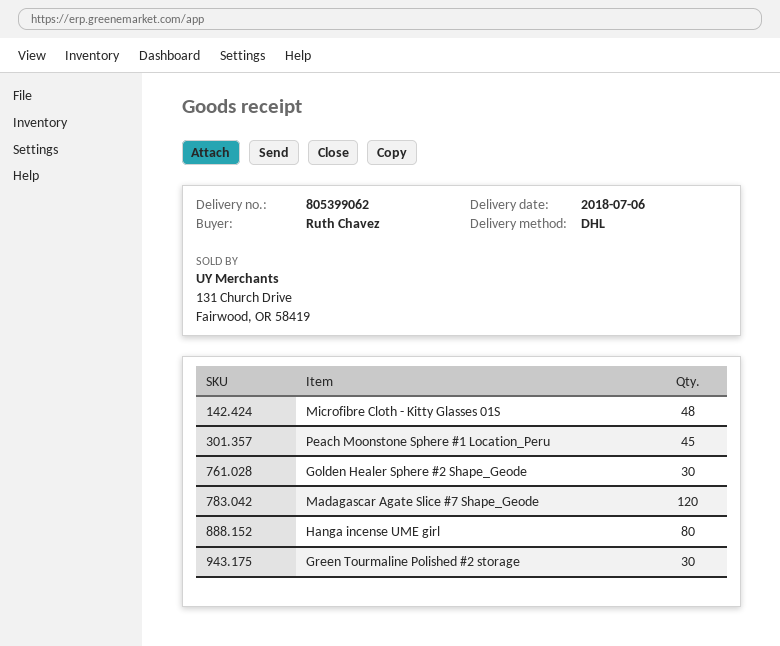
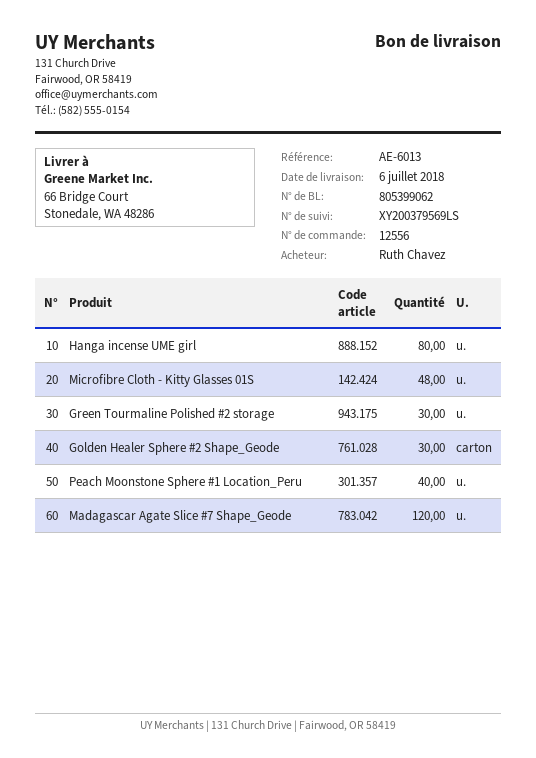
Peach Moonstone Sphere #1 Location_Peru: 45 -> 40

